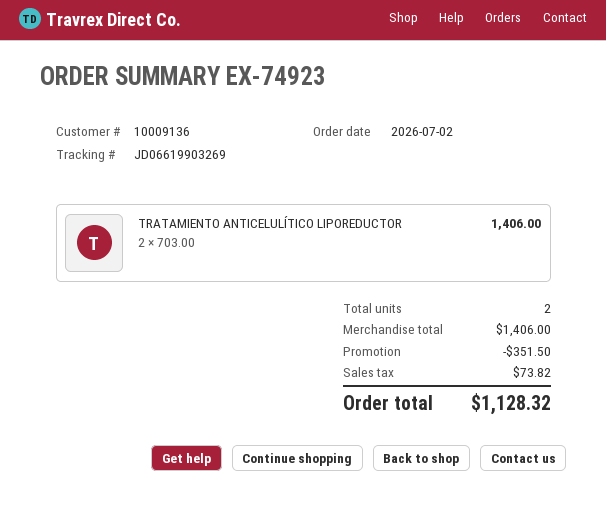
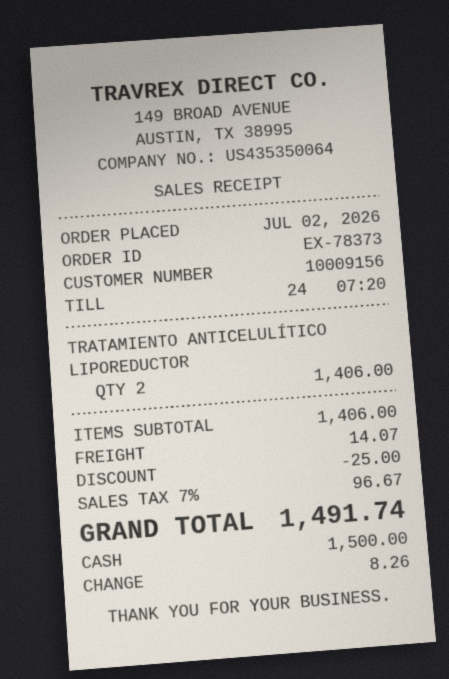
order number: EX-74923 -> EX-78373
customer number: 10009136 -> 10009156
discount: 351.50 -> 25.00
shipping: none -> 14.07
tax: 73.82 -> 96.67
total: 1128.32 -> 1491.74

